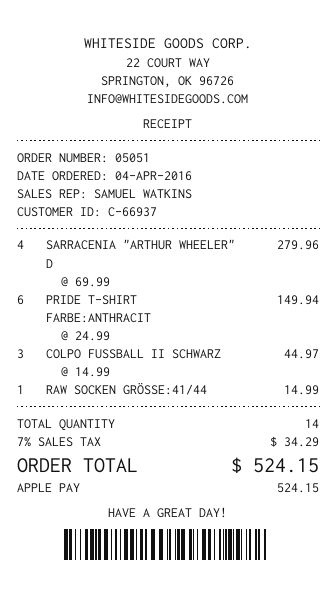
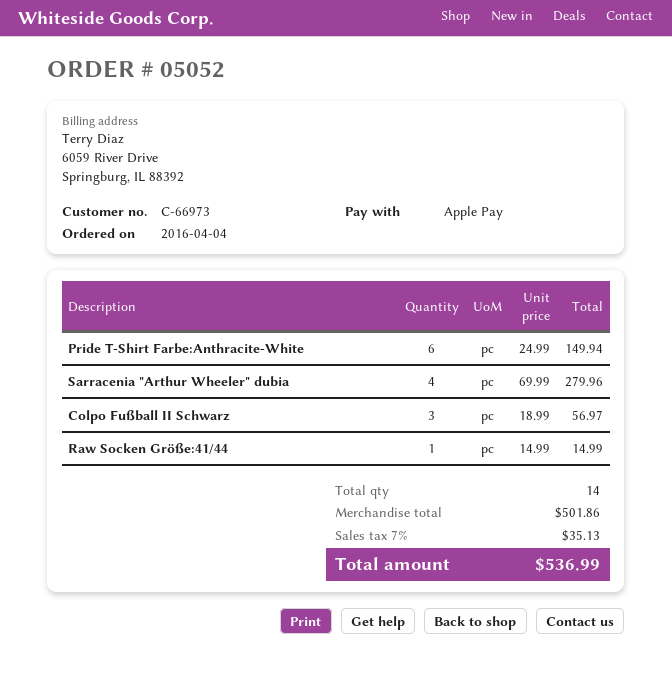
order number: 05051 -> 05052
customer number: C-66937 -> C-66973
COLPO FUSSBALL II SCHWARZ: 3 x 14.99 = 44.97 -> 3 x 18.99 = 56.97
tax: 7% = 34.29 -> 7% = 35.13
total: 524.15 -> 536.99

